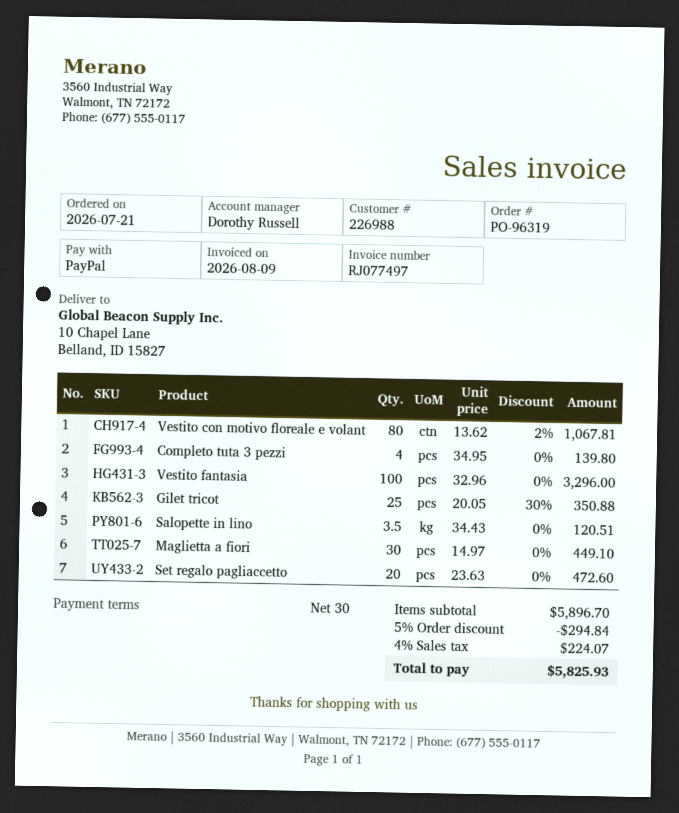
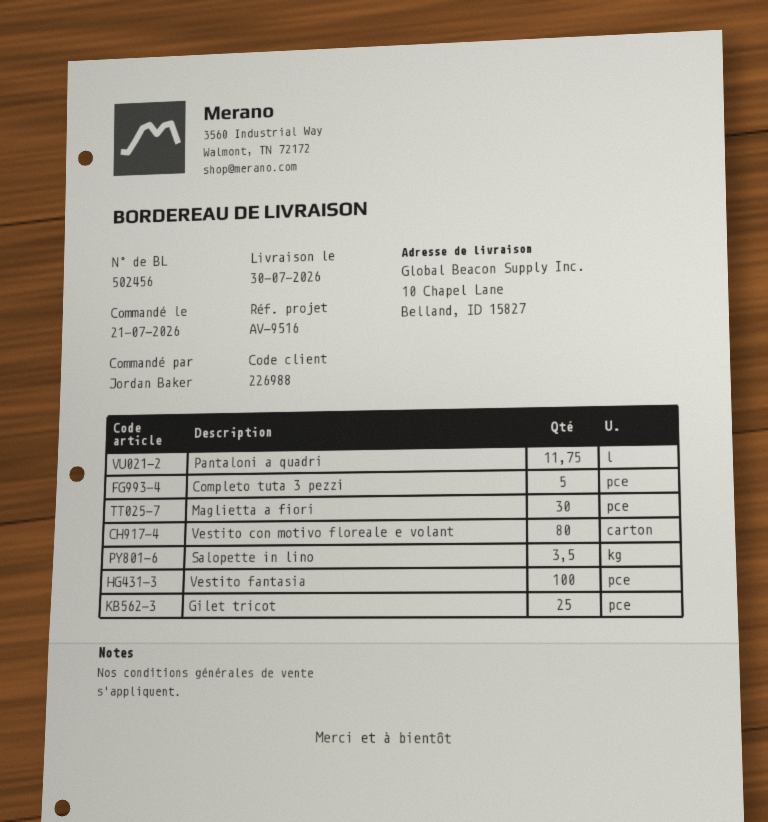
Completo tuta 3 pezzi: 4 -> 5
Set regalo pagliaccetto: 20 -> none
Pantaloni a quadri: none -> 11.75

